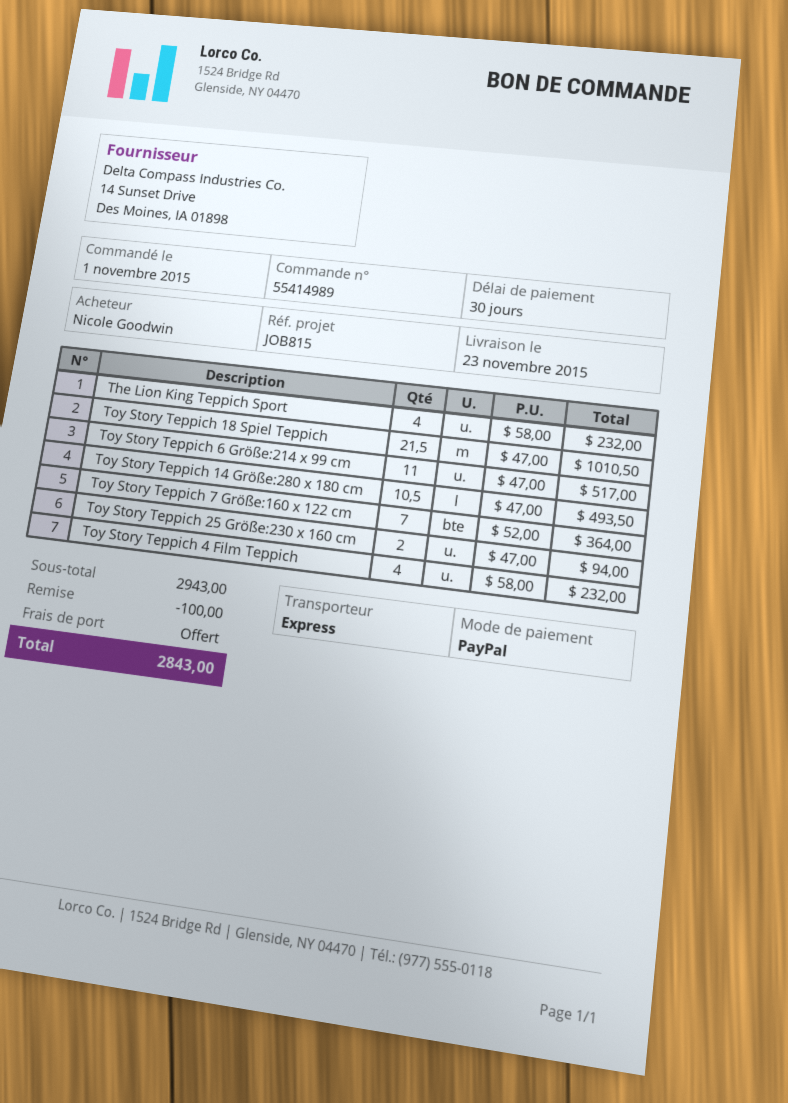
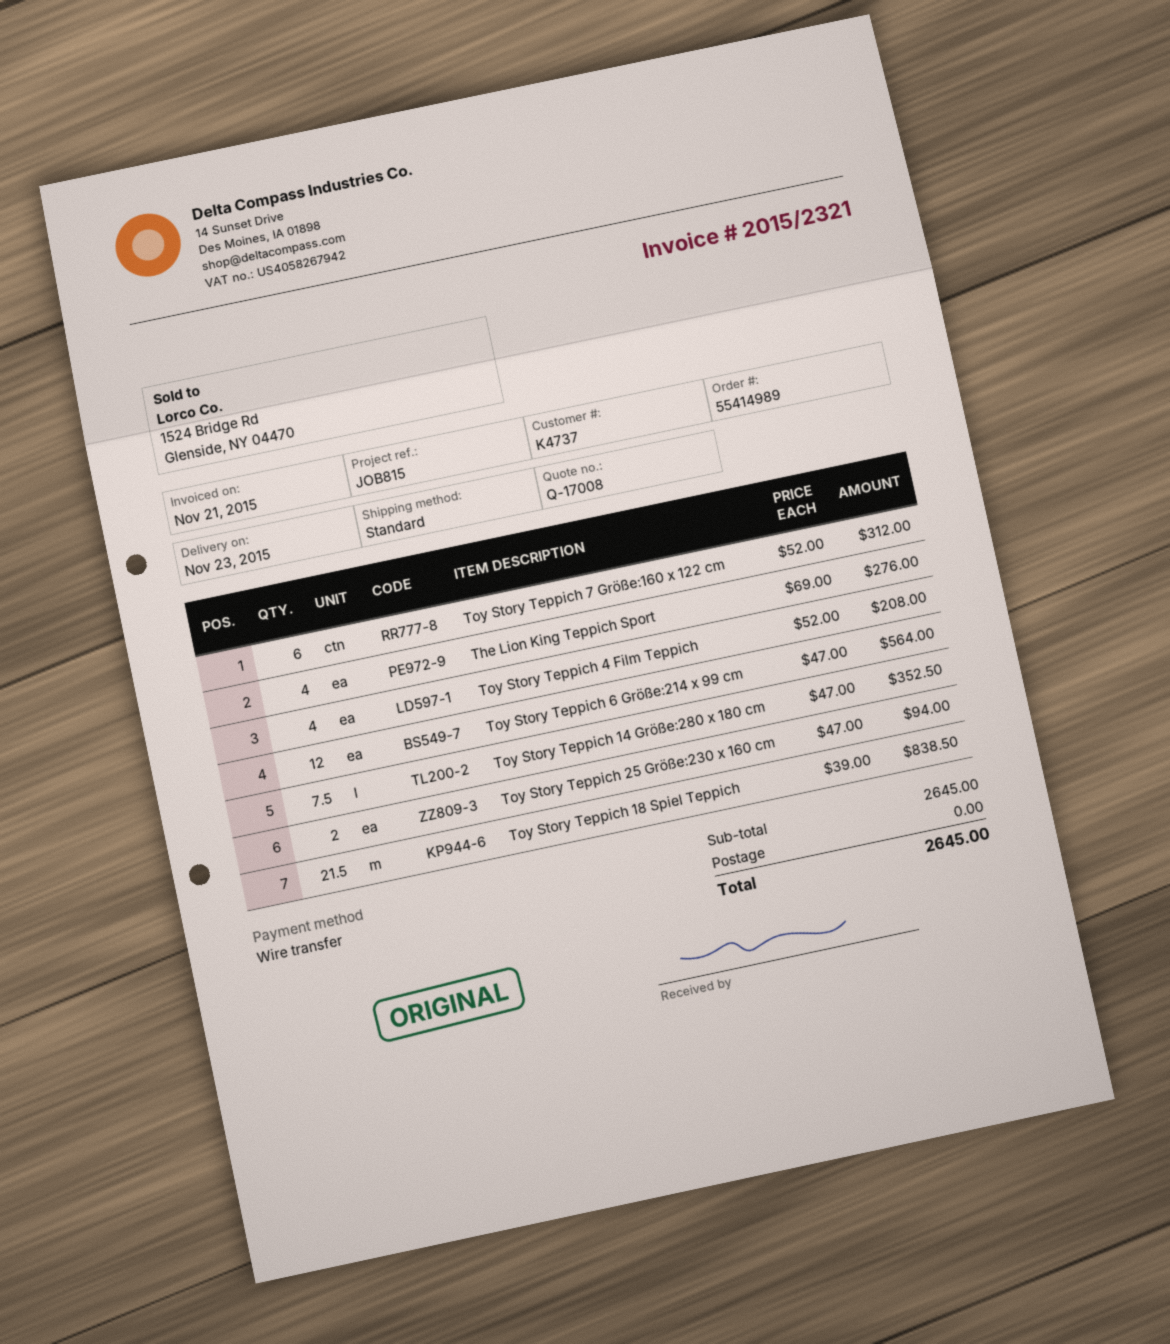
payment method: PayPal -> bank transfer
shipping method: express -> standard
The Lion King Teppich Sport: 4 x 58.00 = 232.00 -> 4 x 69.00 = 276.00
Toy Story Teppich 18 Spiel Teppich: 21.5 x 47.00 = 1010.50 -> 21.5 x 39.00 = 838.50
Toy Story Teppich 6 Größe:214 x 99 cm: 11 x 47.00 = 517.00 -> 12 x 47.00 = 564.00
Toy Story Teppich 14 Größe:280 x 180 cm: 10.5 x 47.00 = 493.50 -> 7.5 x 47.00 = 352.50
Toy Story Teppich 7 Größe:160 x 122 cm: 7 x 52.00 = 364.00 -> 6 x 52.00 = 312.00
Toy Story Teppich 4 Film Teppich: 4 x 58.00 = 232.00 -> 4 x 52.00 = 208.00
subtotal: 2943.00 -> 2645.00
discount: 100.00 -> none
total: 2843.00 -> 2645.00

